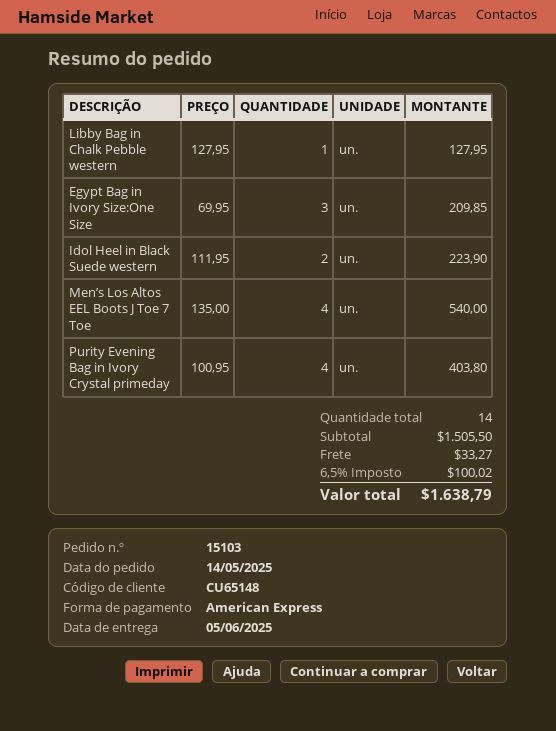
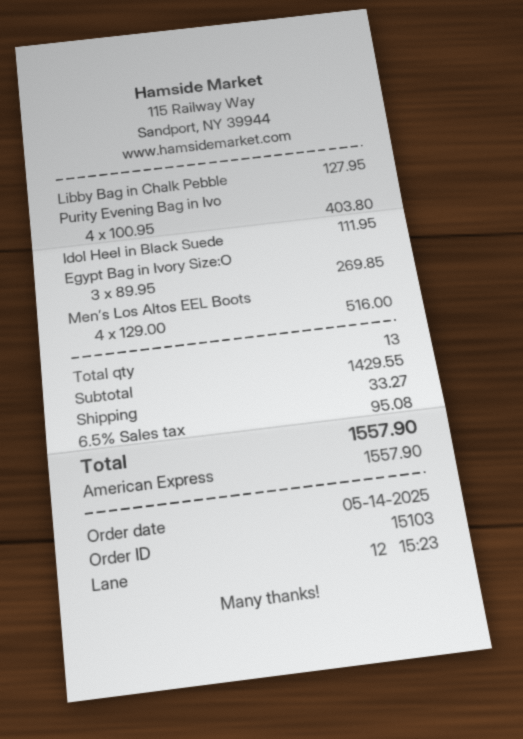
Egypt Bag in Ivory Size:One Size: 3 x 69.95 = 209.85 -> 3 x 89.95 = 269.85
Idol Heel in Black Suede western: 2 x 111.95 = 223.90 -> 1 x 111.95 = 111.95
Men’s Los Altos EEL Boots J Toe 7 Toe: 4 x 135.00 = 540.00 -> 4 x 129.00 = 516.00
total quantity: 14 -> 13
subtotal: 1505.50 -> 1429.55
tax: 6.5% = 100.02 -> 6.5% = 95.08
total: 1638.79 -> 1557.90

